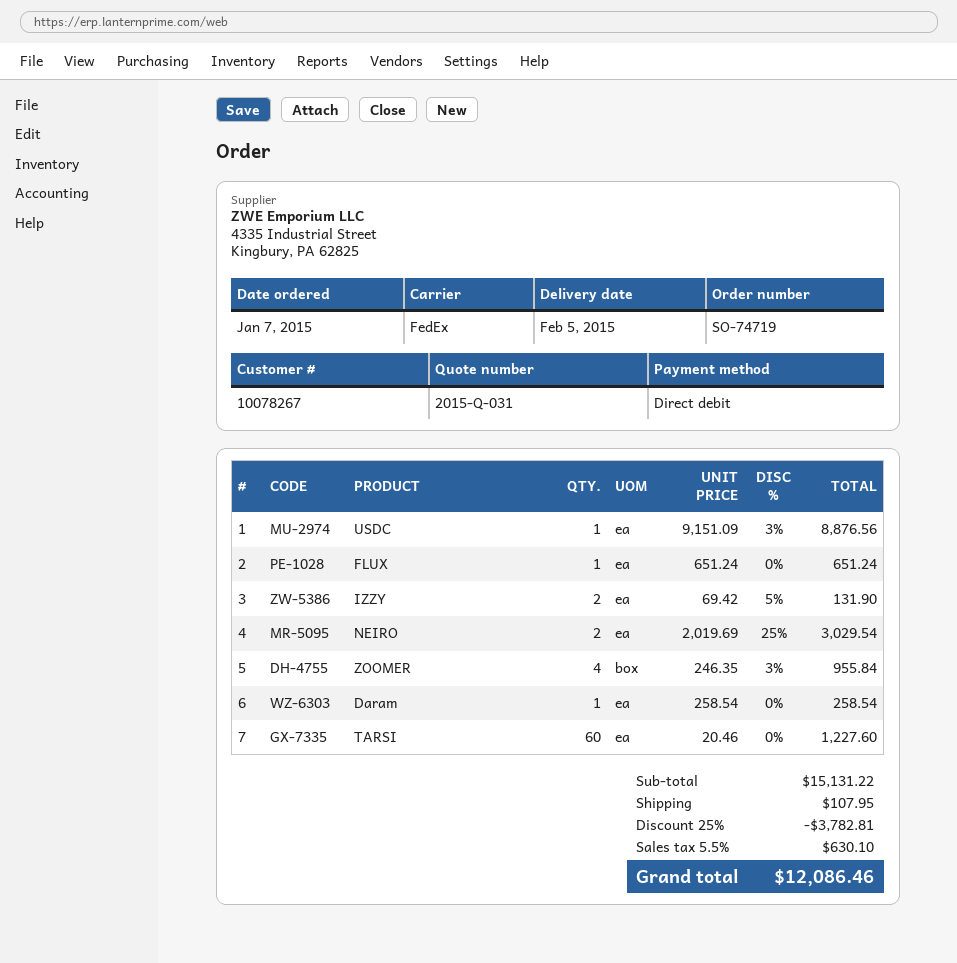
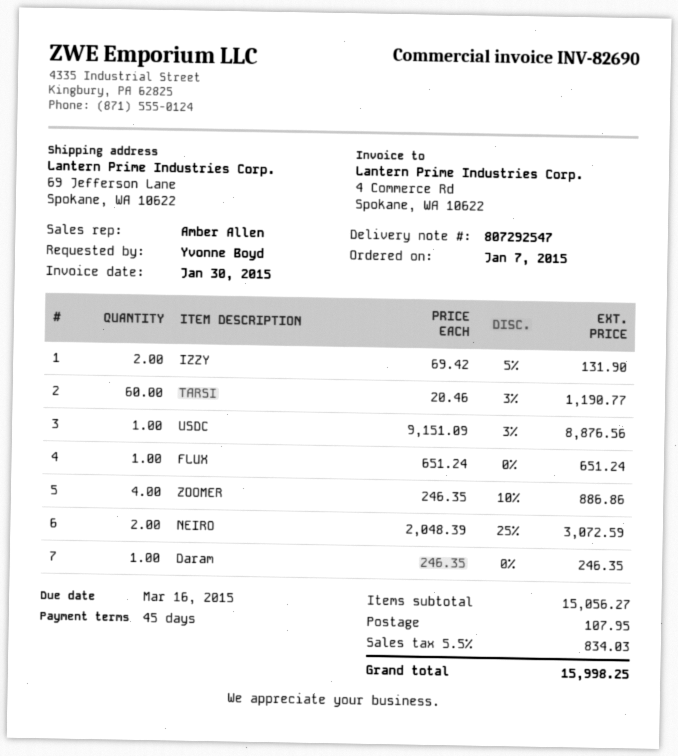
NEIRO: 2 x 2019.69 - 25% = 3029.54 -> 2 x 2048.39 - 25% = 3072.59
ZOOMER: 4 x 246.35 - 3% = 955.84 -> 4 x 246.35 - 10% = 886.86
Daram: 1 x 258.54 = 258.54 -> 1 x 246.35 = 246.35
TARSI: 60 x 20.46 = 1227.60 -> 60 x 20.46 - 3% = 1190.77
subtotal: 15131.22 -> 15056.27
discount: 25% = 3782.81 -> none
tax: 5.5% = 630.10 -> 5.5% = 834.03
total: 12086.46 -> 15998.25

